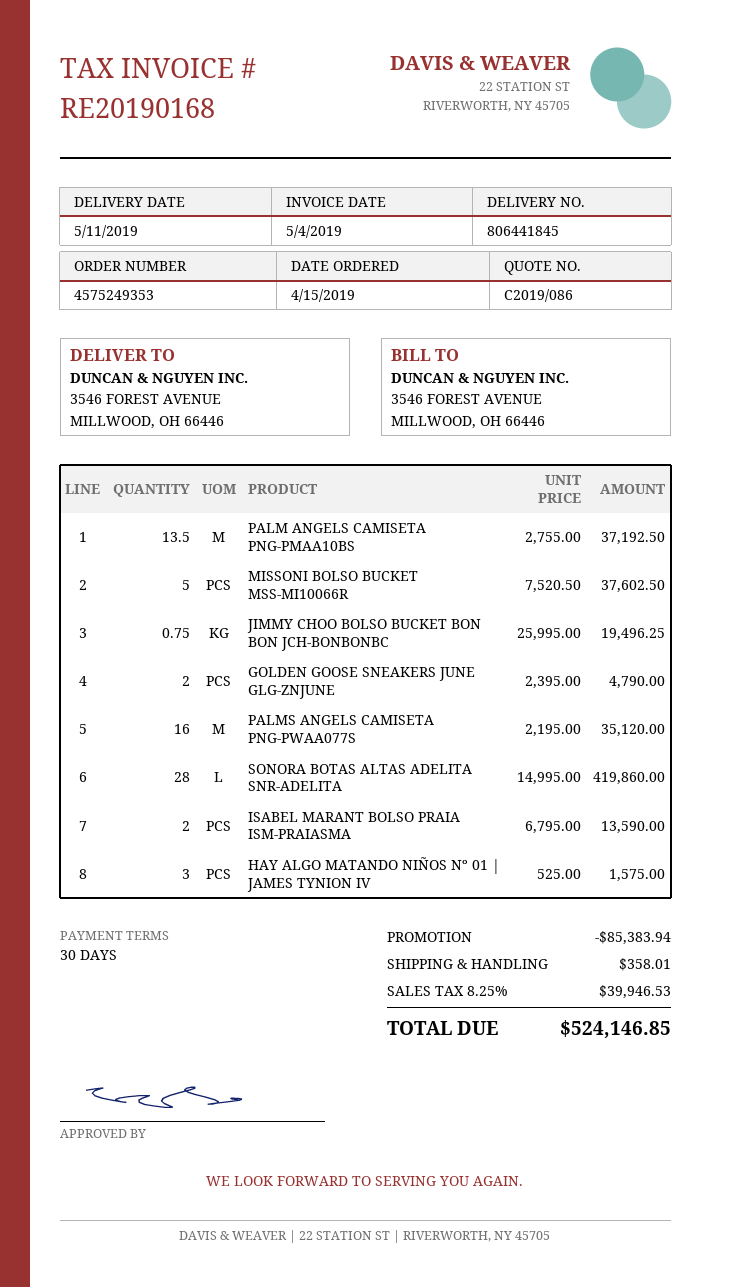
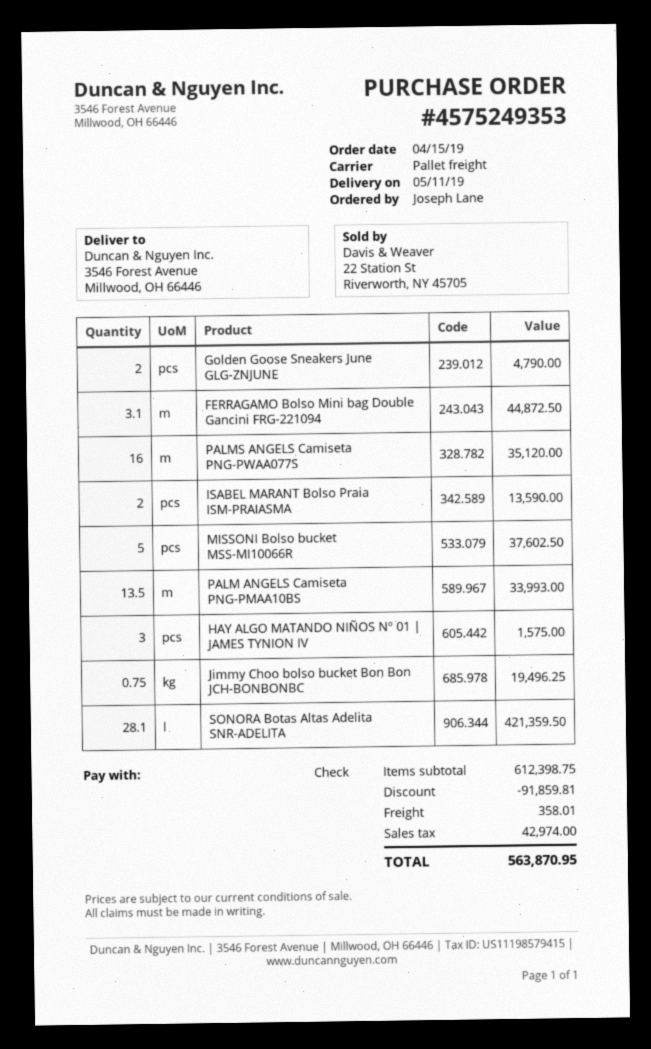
PALM ANGELS CAMISETA PNG-PMAA10BS: 13.5 for 37192.50 -> 13.5 for 33993.00
SONORA BOTAS ALTAS ADELITA SNR-ADELITA: 28 for 419860.00 -> 28.1 for 421359.50
FERRAGAMO Bolso Mini bag Double Gancini FRG-221094: none -> 3.1 for 44872.50
discount: 85383.94 -> 91859.81
tax: 39946.53 -> 42974.00
total: 524146.85 -> 563870.95

